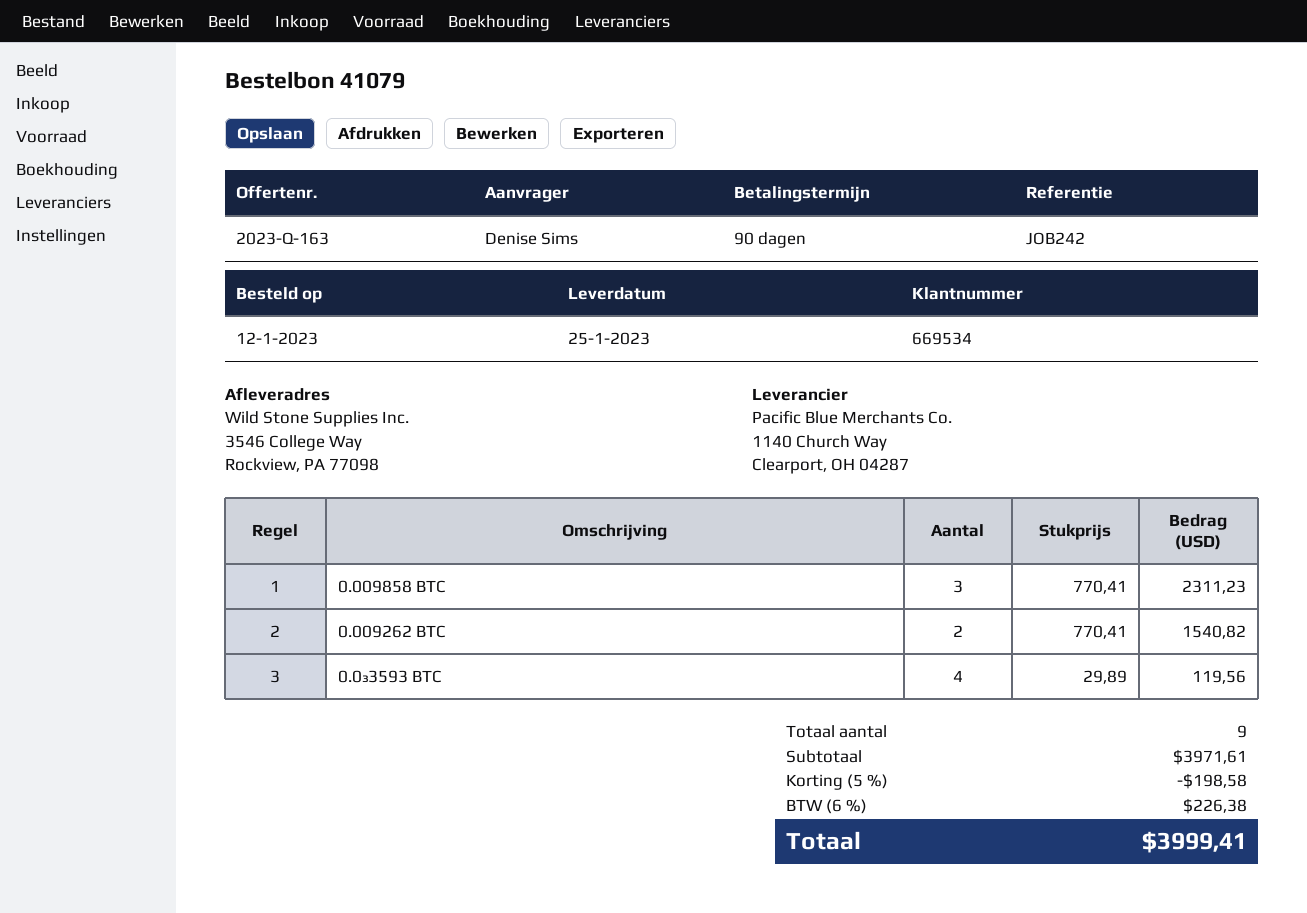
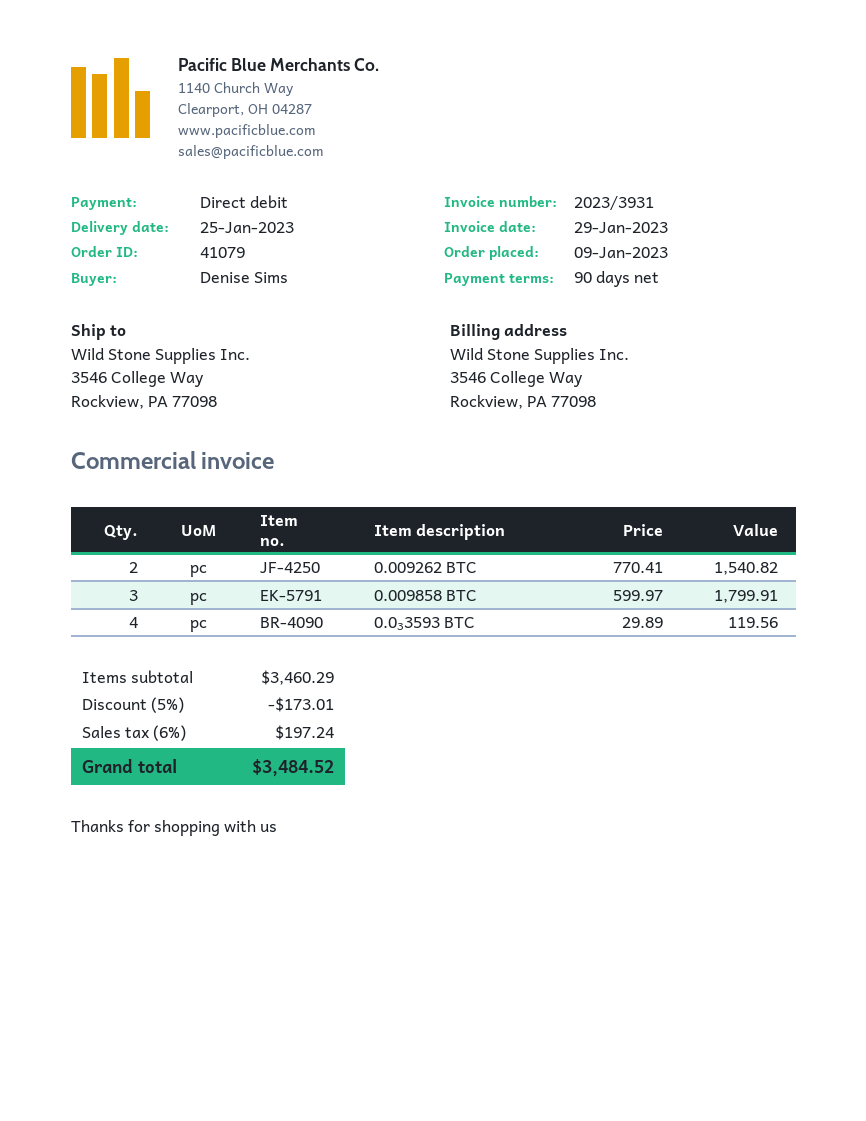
order date: 2023-01-12 -> 2023-01-09
0.009858 BTC: 3 x 770.41 = 2311.23 -> 3 x 599.97 = 1799.91
subtotal: 3971.61 -> 3460.29
discount: 5% = 198.58 -> 5% = 173.01
tax: 6% = 226.38 -> 6% = 197.24
total: 3999.41 -> 3484.52

